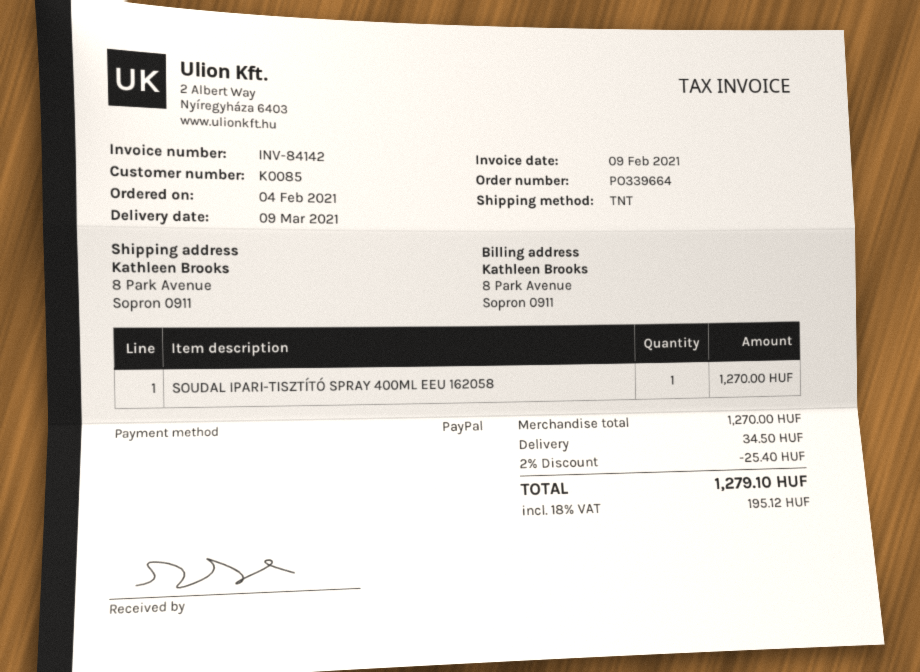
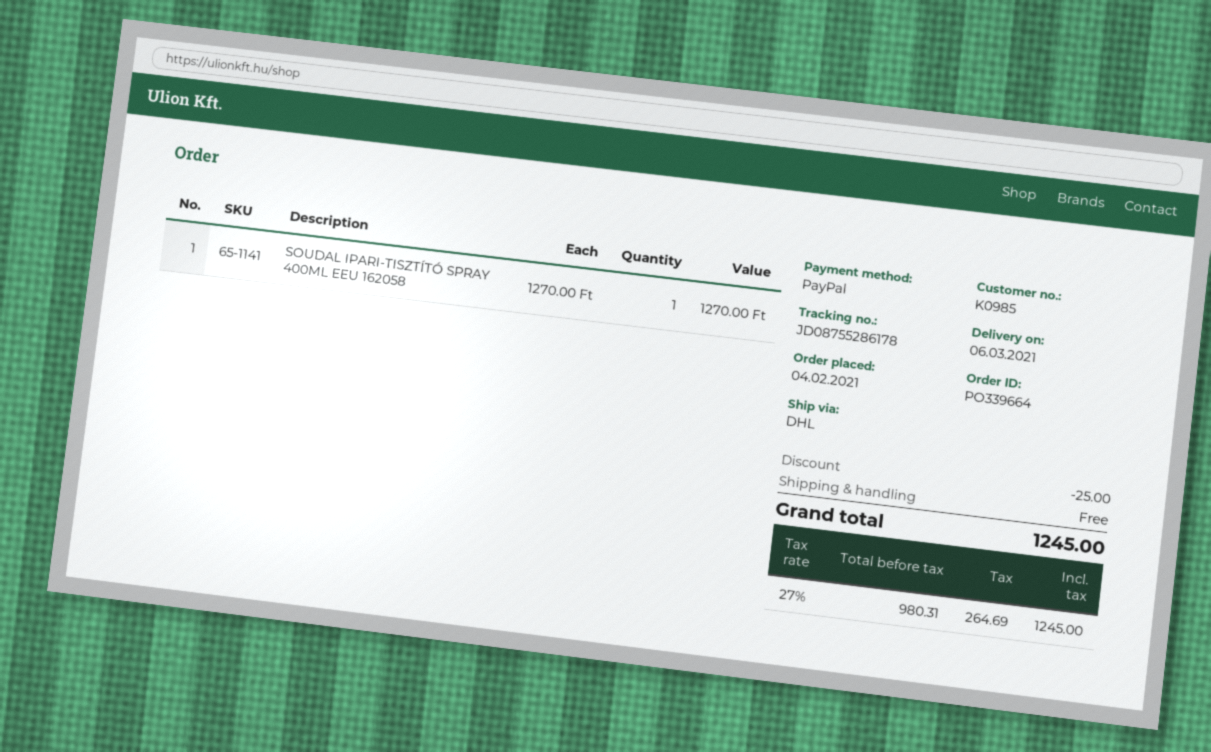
delivery date: 2021-03-09 -> 2021-03-06
customer number: K0085 -> K0985
shipping method: TNT -> DHL
discount: 25.40 -> 25.00
shipping: 34.50 -> 0.00
tax: 18% = 195.12 -> 27% = 264.69
total: 1279.10 -> 1245.00

